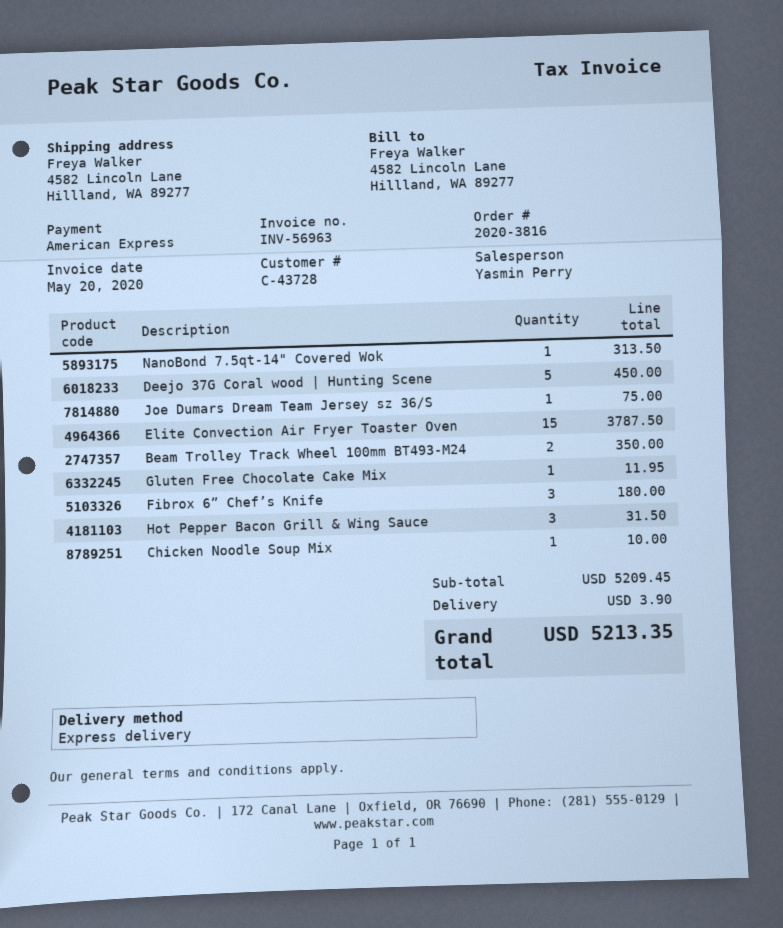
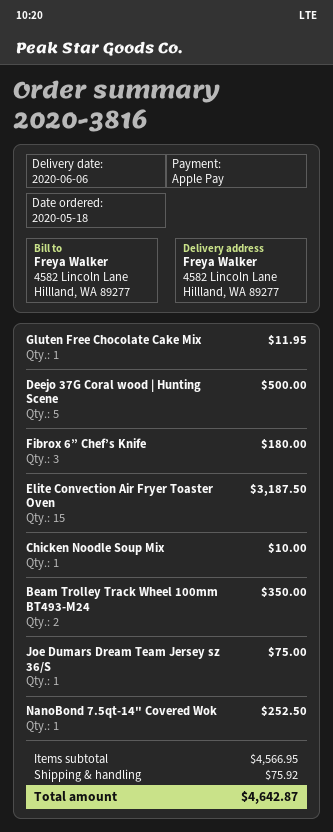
payment method: American Express -> Apple Pay
NanoBond 7.5qt-14" Covered Wok: 1 for 313.50 -> 1 for 252.50
Deejo 37G Coral wood | Hunting Scene: 5 for 450.00 -> 5 for 500.00
Elite Convection Air Fryer Toaster Oven: 15 for 3787.50 -> 15 for 3187.50
Hot Pepper Bacon Grill & Wing Sauce: 3 for 31.50 -> none
subtotal: 5209.45 -> 4566.95
shipping: 3.90 -> 75.92
total: 5213.35 -> 4642.87

